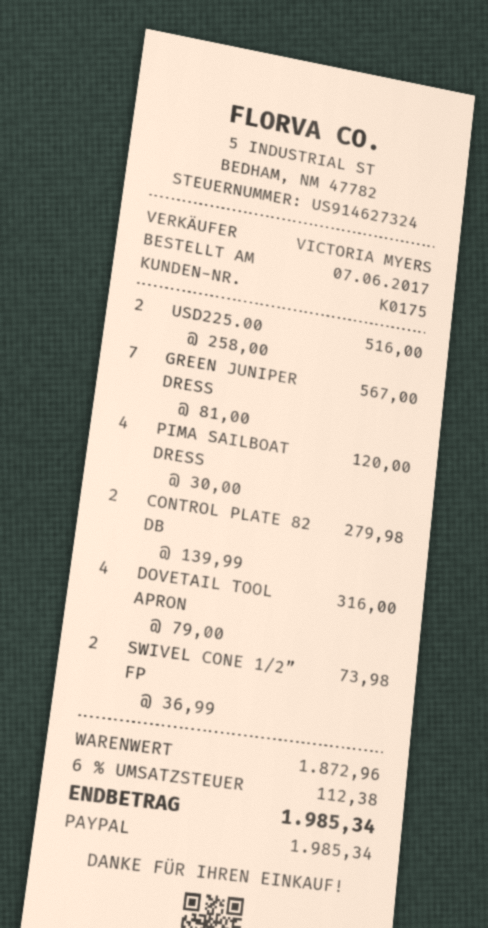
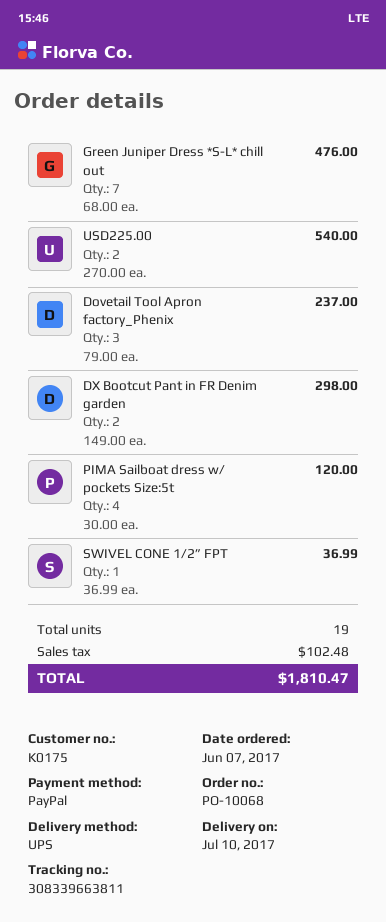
USD225.00: 2 x 258.00 = 516.00 -> 2 x 270.00 = 540.00
GREEN JUNIPER DRESS: 7 x 81.00 = 567.00 -> 7 x 68.00 = 476.00
CONTROL PLATE 82 DB: 2 x 139.99 = 279.98 -> none
DOVETAIL TOOL APRON: 4 x 79.00 = 316.00 -> 3 x 79.00 = 237.00
SWIVEL CONE 1/2” FP: 2 x 36.99 = 73.98 -> 1 x 36.99 = 36.99
DX Bootcut Pant in FR Denim garden: none -> 2 x 149.00 = 298.00
tax: 112.38 -> 102.48
total: 1985.34 -> 1810.47

